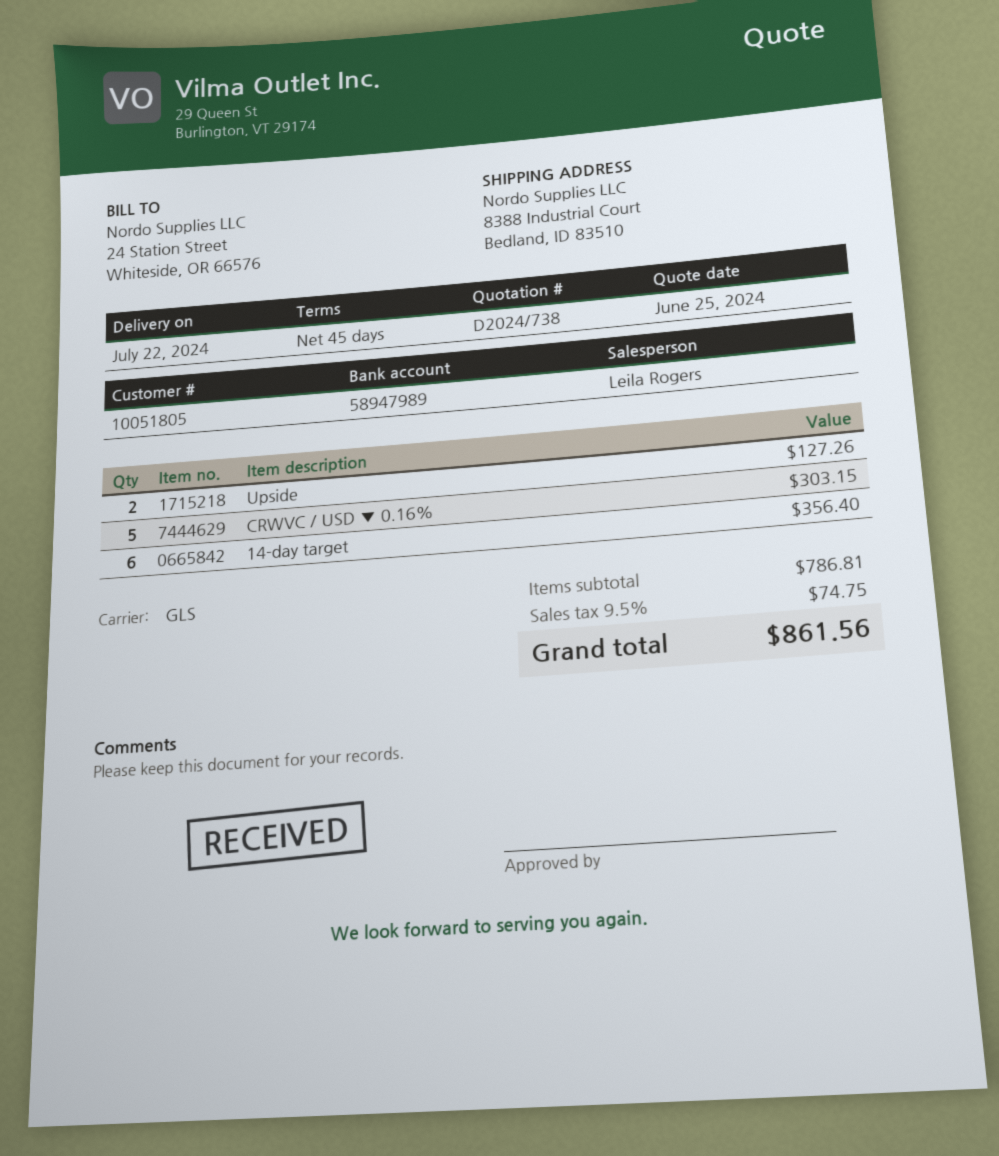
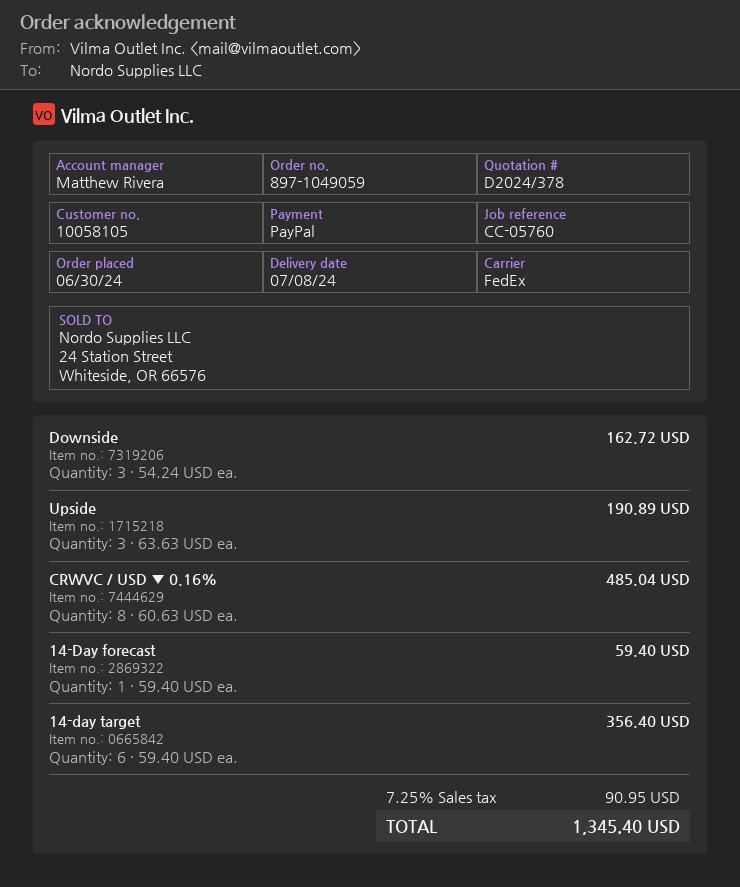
quote number: D2024/738 -> D2024/378
delivery date: 2024-07-22 -> 2024-07-08
customer number: 10051805 -> 10058105
sales rep: Leila Rogers -> Matthew Rivera
shipping method: GLS -> FedEx
Upside: 2 for 127.26 -> 3 for 190.89
CRWVC / USD ▼ 0.16%: 5 for 303.15 -> 8 for 485.04
Downside: none -> 3 for 162.72
14-Day forecast: none -> 1 for 59.40
tax: 9.5% = 74.75 -> 7.25% = 90.95
total: 861.56 -> 1345.40

